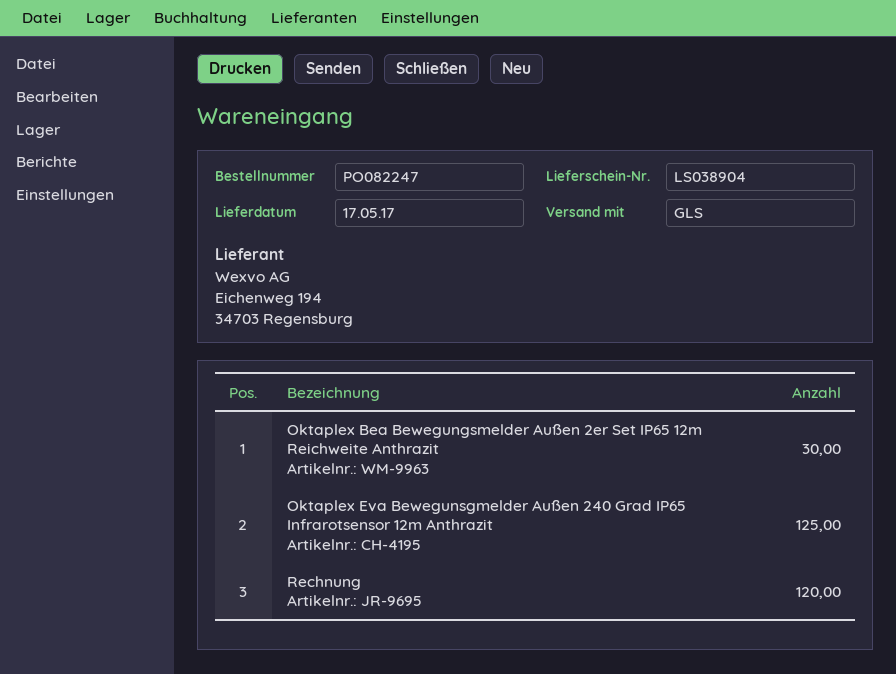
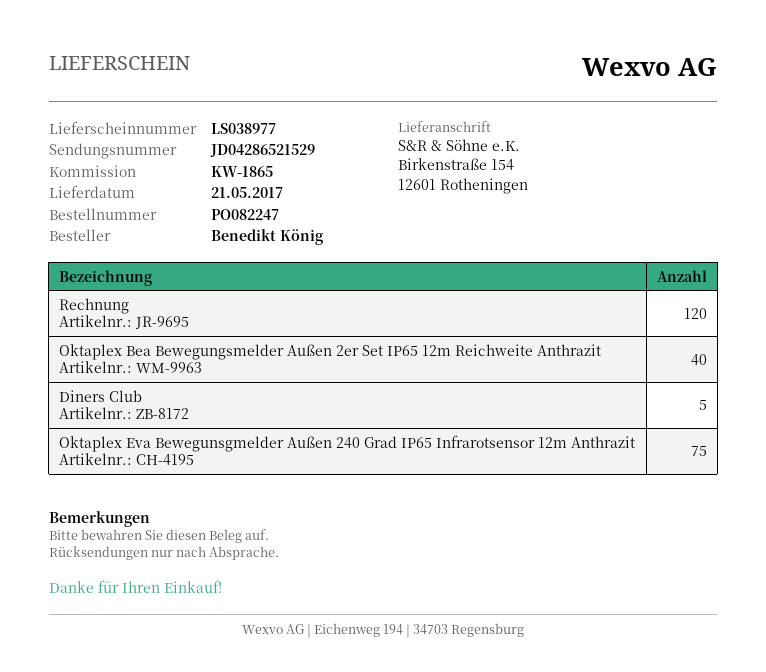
delivery note number: LS038904 -> LS038977
delivery date: 2017-05-17 -> 2017-05-21
Oktaplex Bea Bewegungsmelder Außen 2er Set IP65 12m Reichweite Anthrazit: 30 -> 40
Oktaplex Eva Bewegunsgmelder Außen 240 Grad IP65 Infrarotsensor 12m Anthrazit: 125 -> 75
Diners Club: none -> 5

